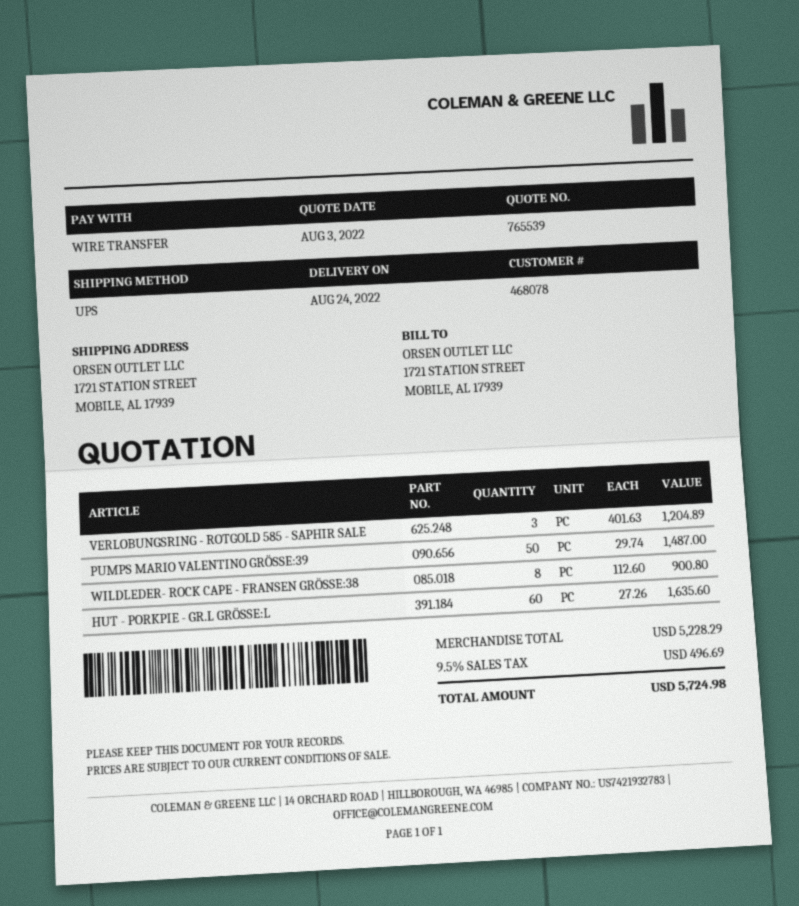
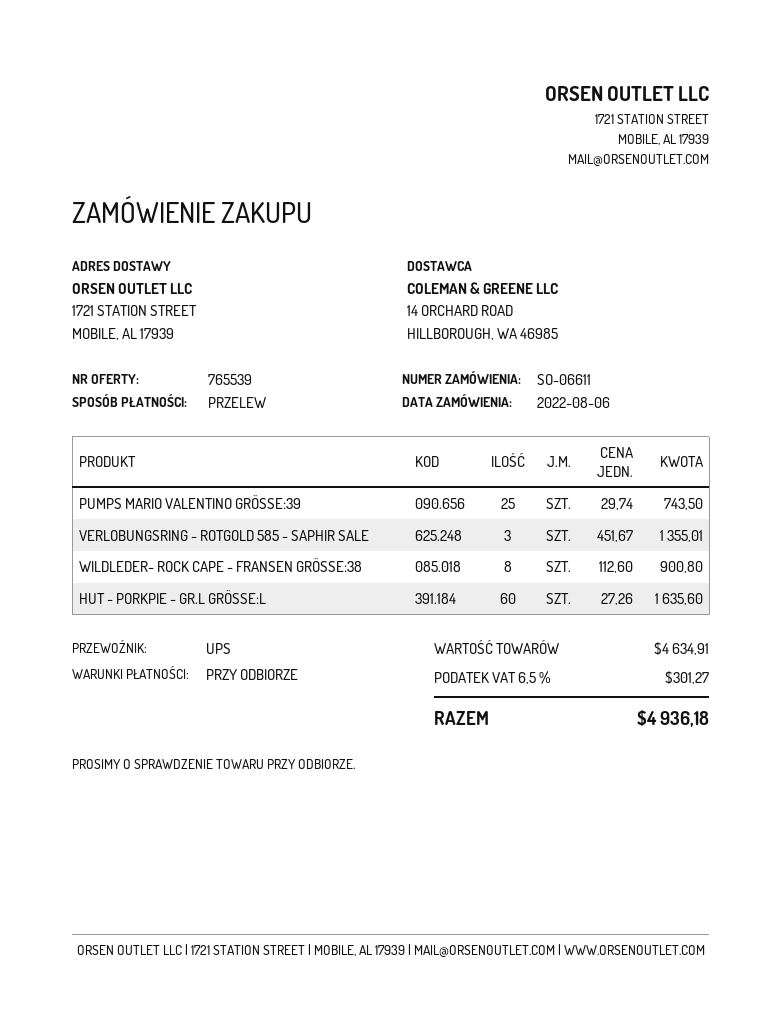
VERLOBUNGSRING - ROTGOLD 585 - SAPHIR SALE: 3 x 401.63 = 1204.89 -> 3 x 451.67 = 1355.01
PUMPS MARIO VALENTINO GRÖSSE:39: 50 x 29.74 = 1487.00 -> 25 x 29.74 = 743.50
subtotal: 5228.29 -> 4634.91
tax: 9.5% = 496.69 -> 6.5% = 301.27
total: 5724.98 -> 4936.18

